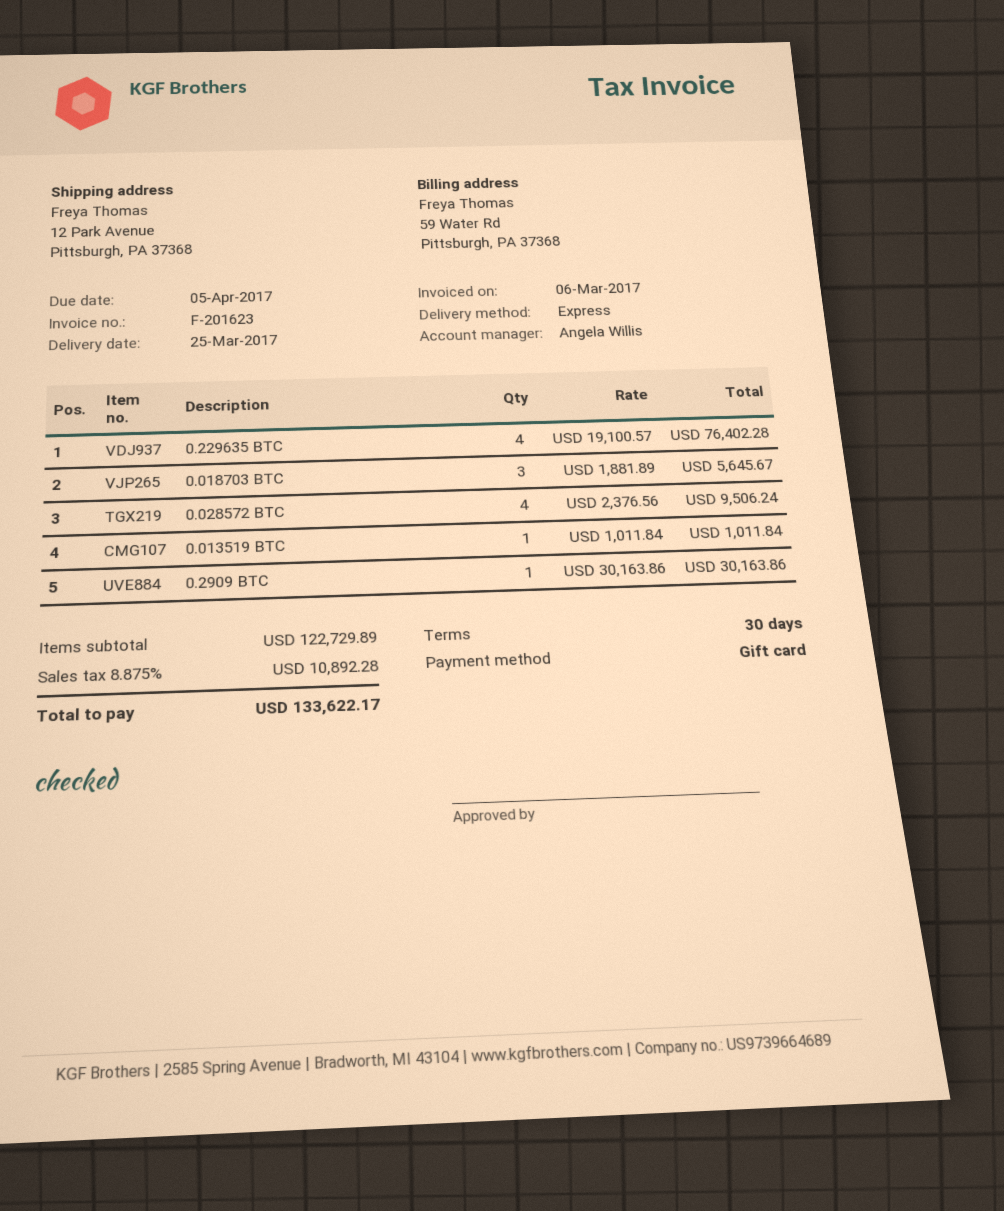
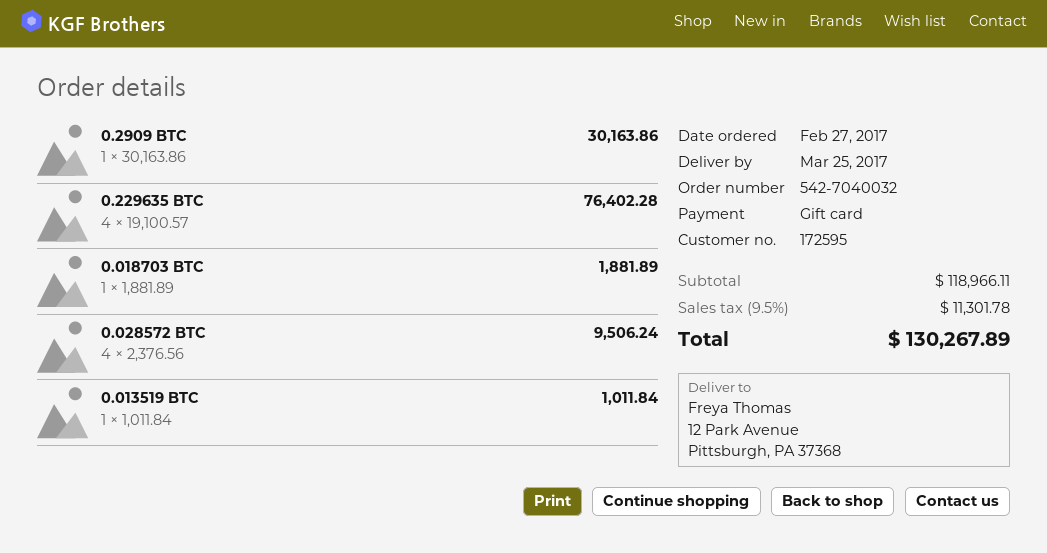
0.018703 BTC: 3 x 1881.89 = 5645.67 -> 1 x 1881.89 = 1881.89
subtotal: 122729.89 -> 118966.11
tax: 8.875% = 10892.28 -> 9.5% = 11301.78
total: 133622.17 -> 130267.89

